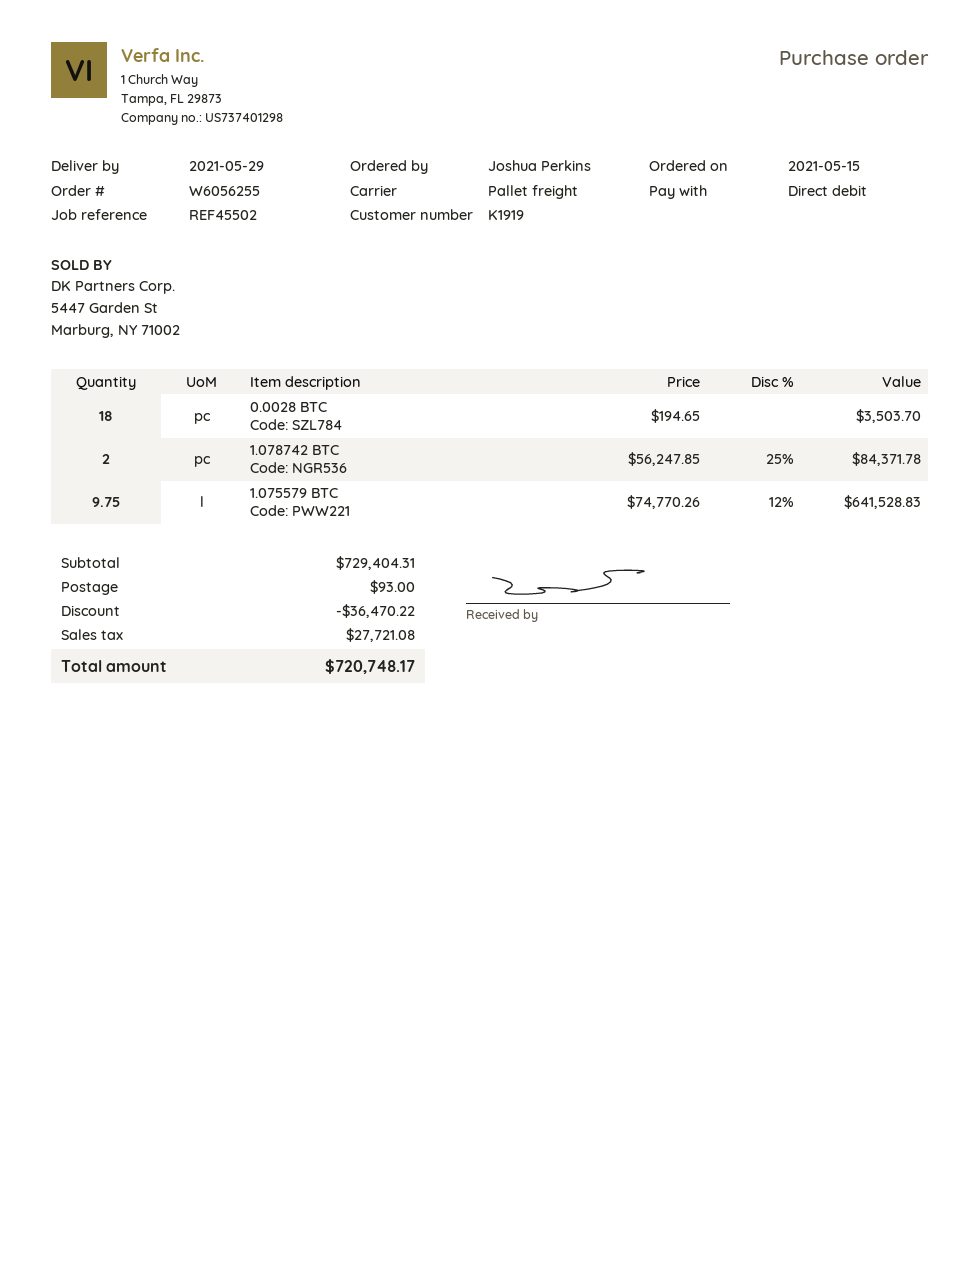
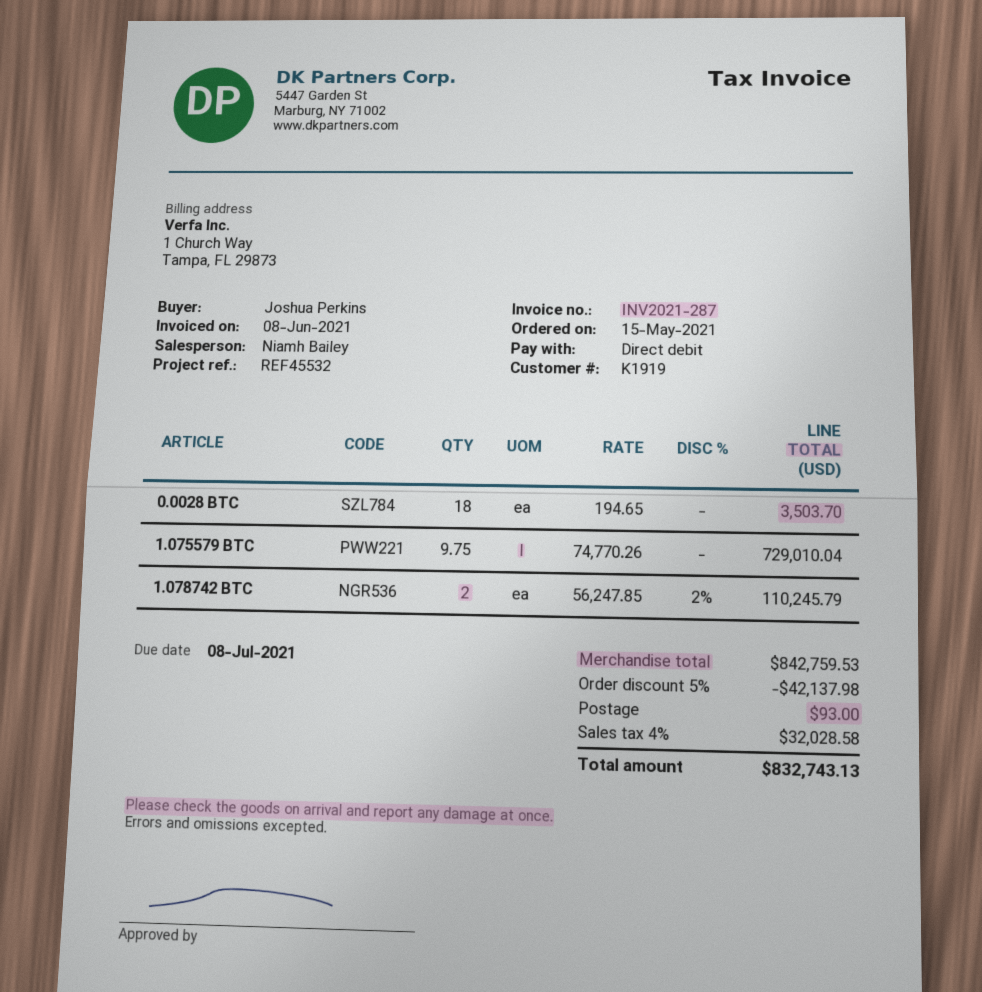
reference: REF45502 -> REF45532
1.078742 BTC: 2 x 56247.85 - 25% = 84371.78 -> 2 x 56247.85 - 2% = 110245.79
1.075579 BTC: 9.75 x 74770.26 - 12% = 641528.83 -> 9.75 x 74770.26 = 729010.04
subtotal: 729404.31 -> 842759.53
discount: 36470.22 -> 42137.98
tax: 27721.08 -> 32028.58
total: 720748.17 -> 832743.13

